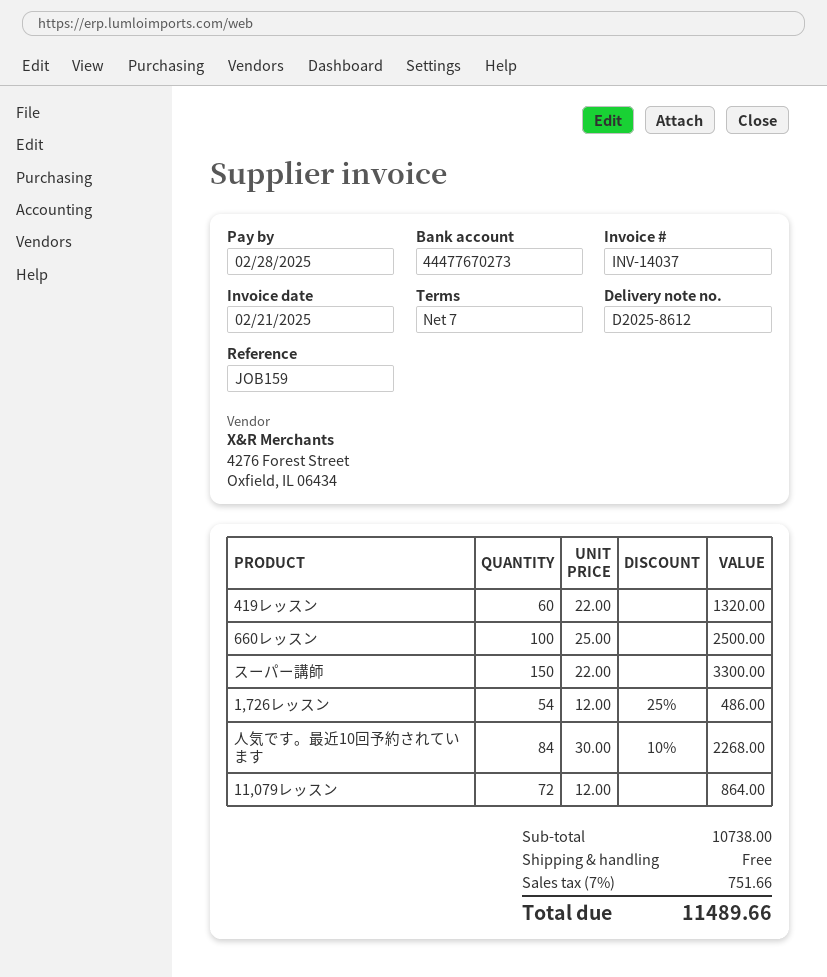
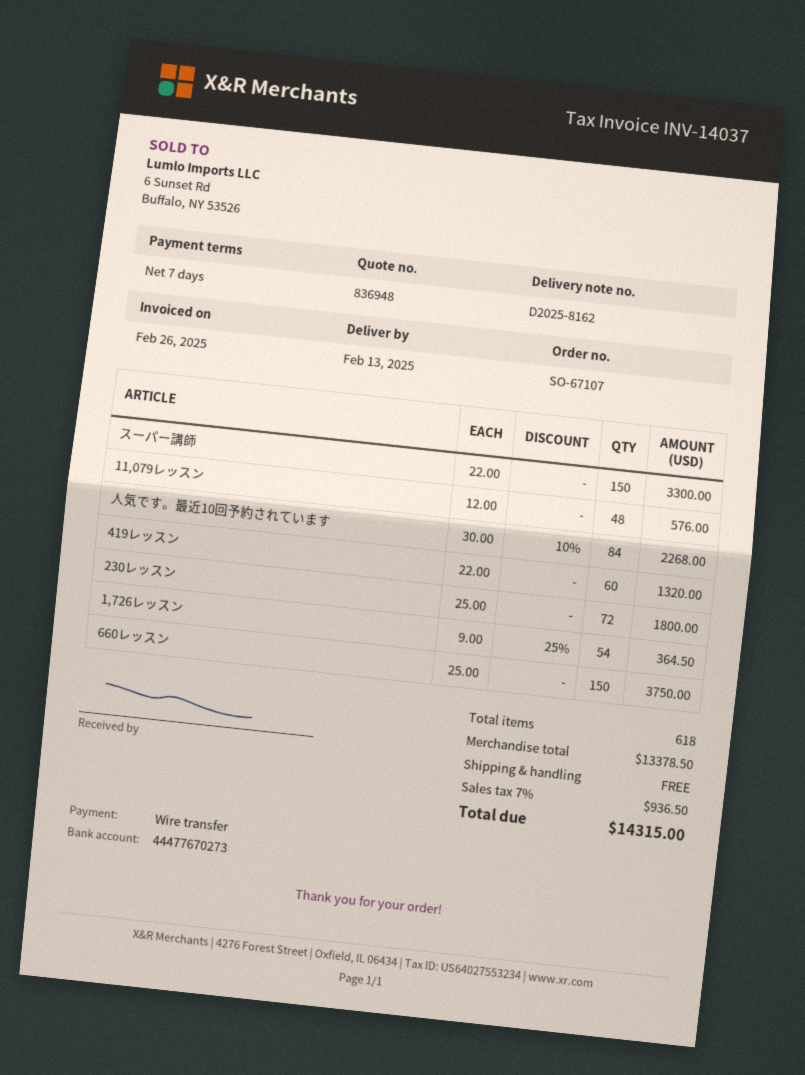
delivery note number: D2025-8612 -> D2025-8162
invoice date: 2025-02-21 -> 2025-02-26
660レッスン: 100 x 25.00 = 2500.00 -> 150 x 25.00 = 3750.00
1,726レッスン: 54 x 12.00 - 25% = 486.00 -> 54 x 9.00 - 25% = 364.50
11,079レッスン: 72 x 12.00 = 864.00 -> 48 x 12.00 = 576.00
230レッスン: none -> 72 x 25.00 = 1800.00
subtotal: 10738.00 -> 13378.50
tax: 7% = 751.66 -> 7% = 936.50
total: 11489.66 -> 14315.00

